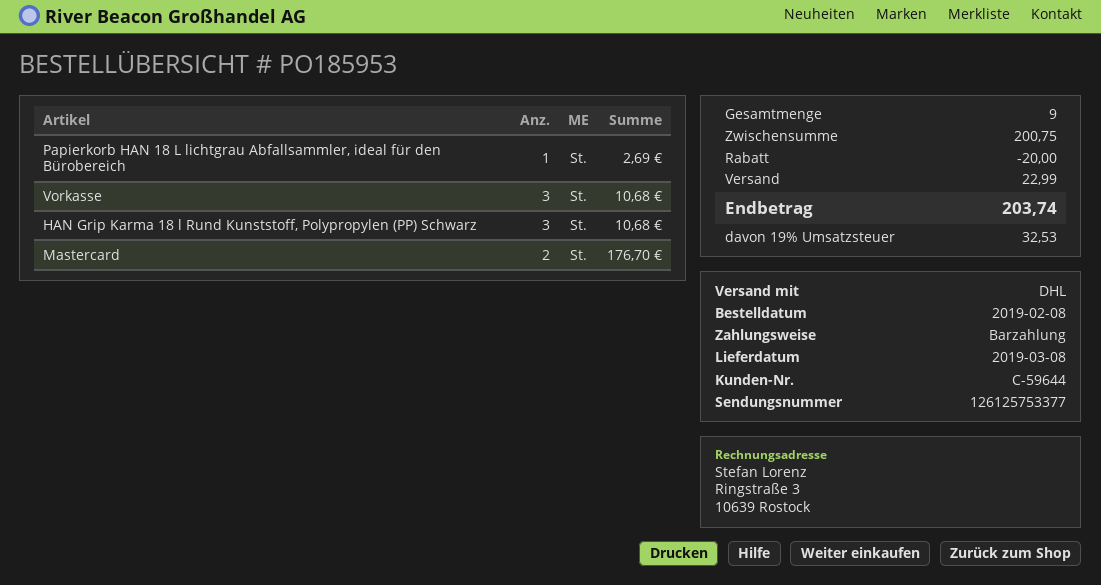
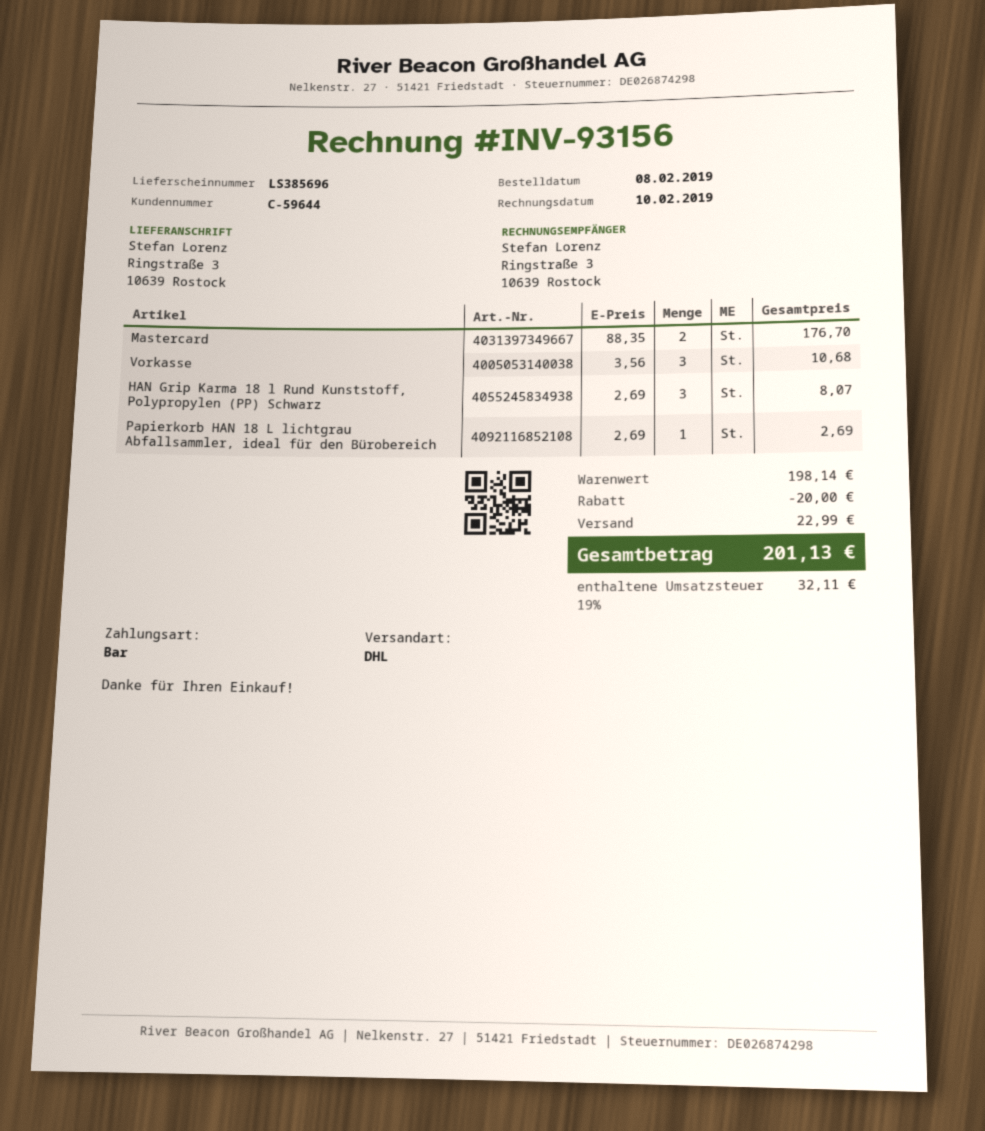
HAN Grip Karma 18 l Rund Kunststoff, Polypropylen (PP) Schwarz: 3 for 10.68 -> 3 for 8.07
subtotal: 200.75 -> 198.14
tax: 19% = 32.53 -> 19% = 32.11
total: 203.74 -> 201.13

